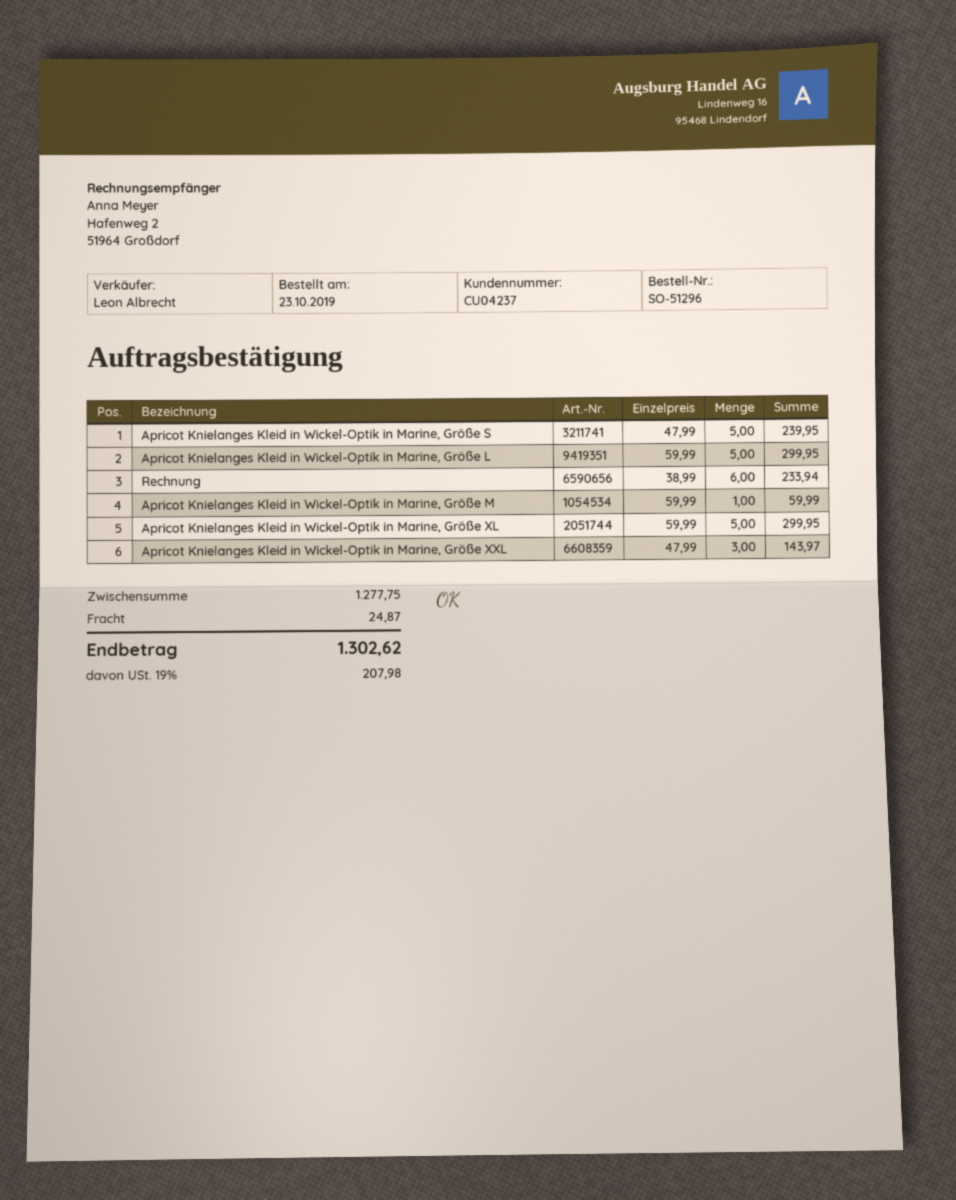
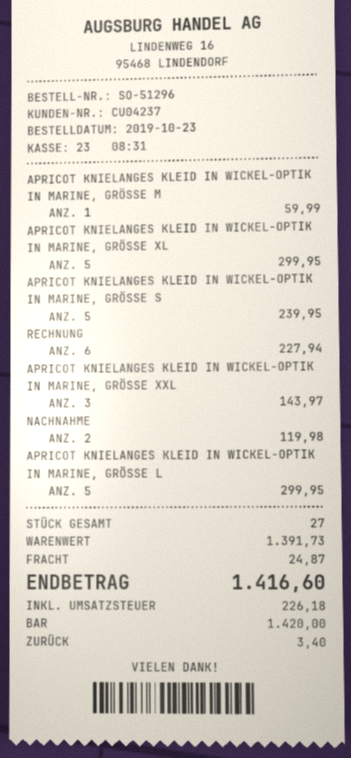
Rechnung: 6 for 233.94 -> 6 for 227.94
NACHNAHME: none -> 2 for 119.98
subtotal: 1277.75 -> 1391.73
tax: 207.98 -> 226.18
total: 1302.62 -> 1416.60

